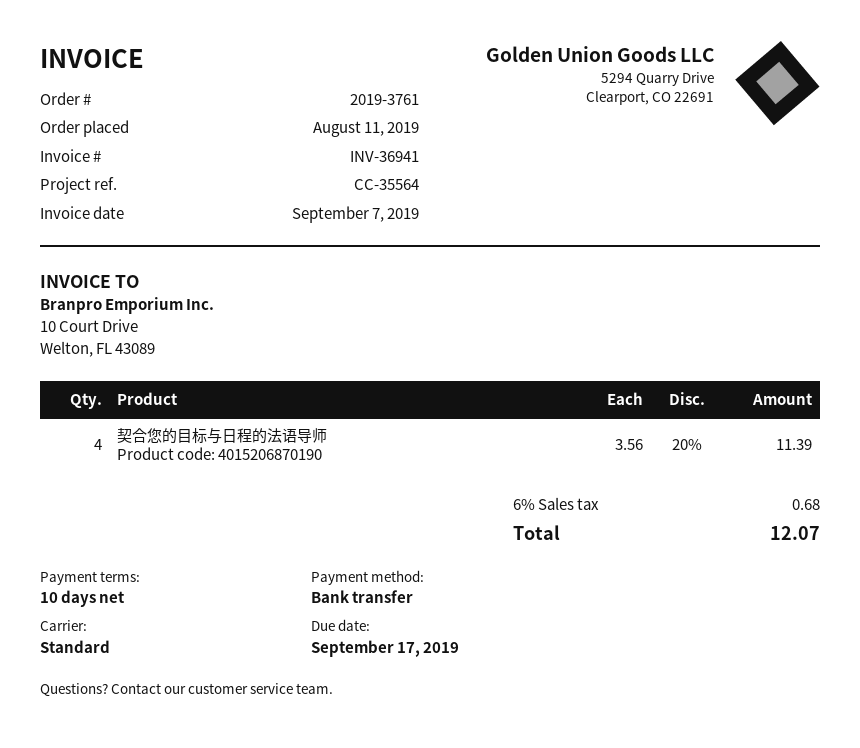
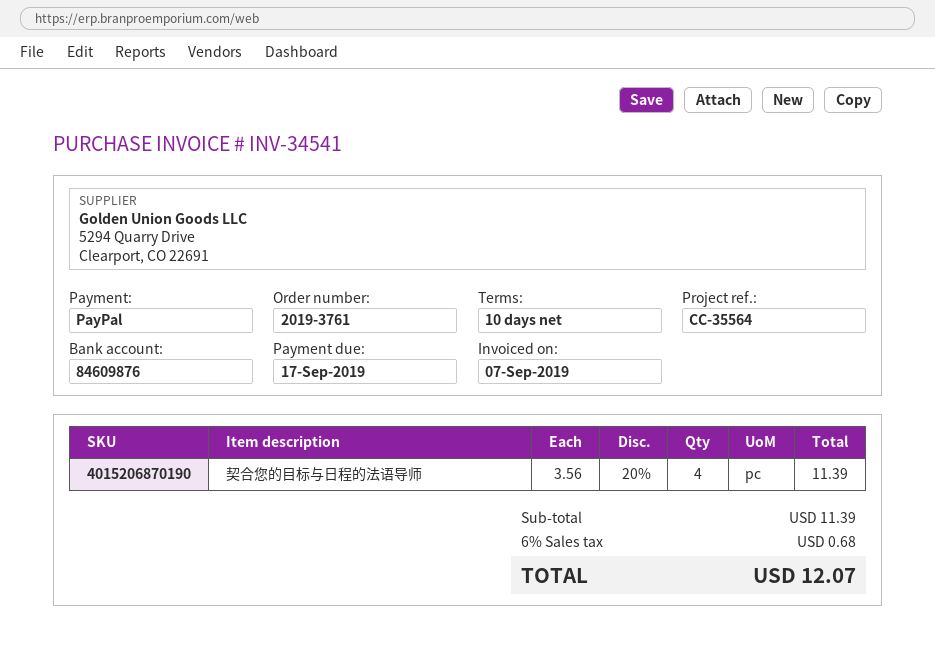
invoice number: INV-36941 -> INV-34541
payment method: bank transfer -> PayPal

